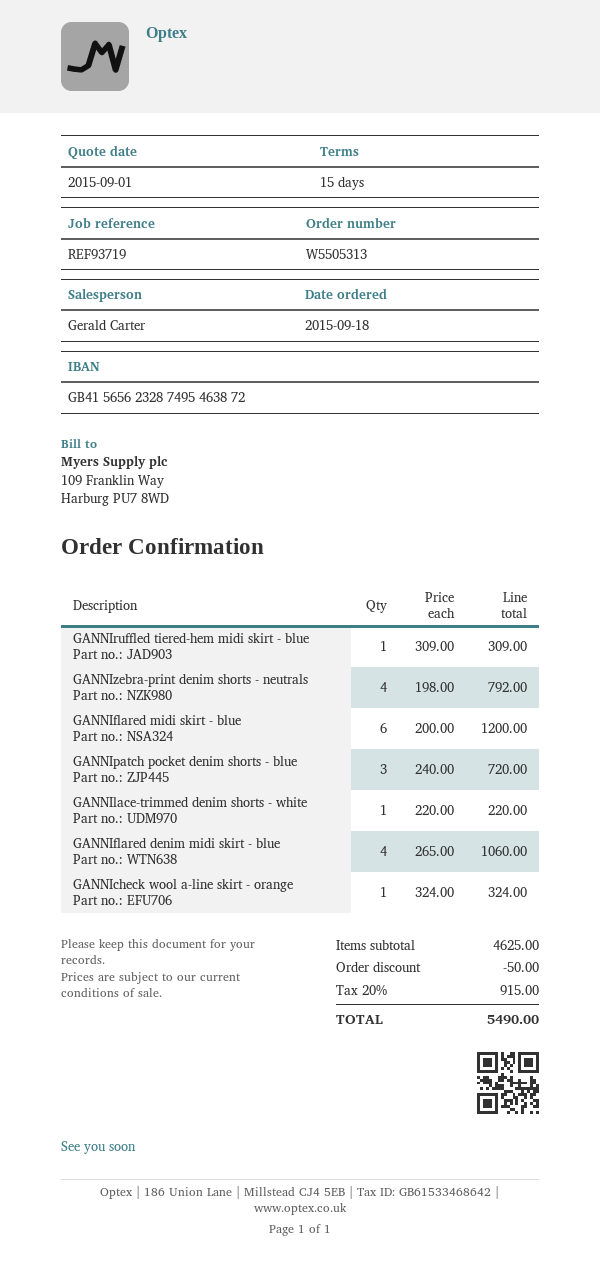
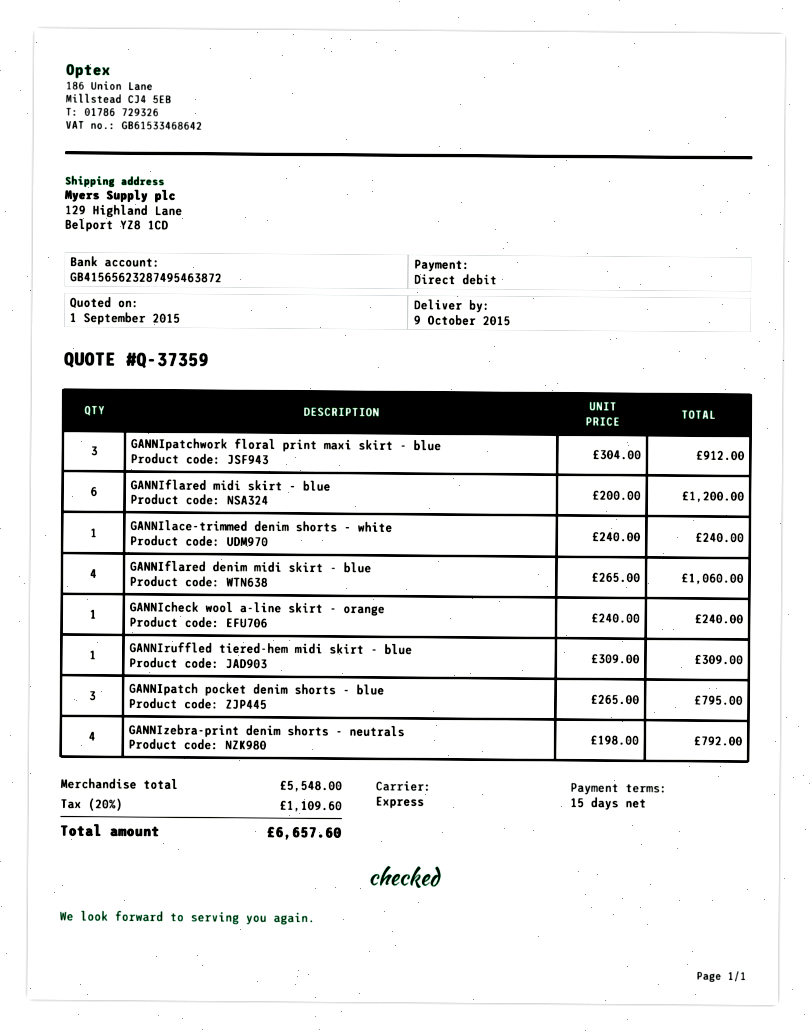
GANNIpatch pocket denim shorts - blue: 3 x 240.00 = 720.00 -> 3 x 265.00 = 795.00
GANNIlace-trimmed denim shorts - white: 1 x 220.00 = 220.00 -> 1 x 240.00 = 240.00
GANNIcheck wool a-line skirt - orange: 1 x 324.00 = 324.00 -> 1 x 240.00 = 240.00
GANNIpatchwork floral print maxi skirt - blue: none -> 3 x 304.00 = 912.00
subtotal: 4625.00 -> 5548.00
discount: 50.00 -> none
tax: 20% = 915.00 -> 20% = 1109.60
total: 5490.00 -> 6657.60

